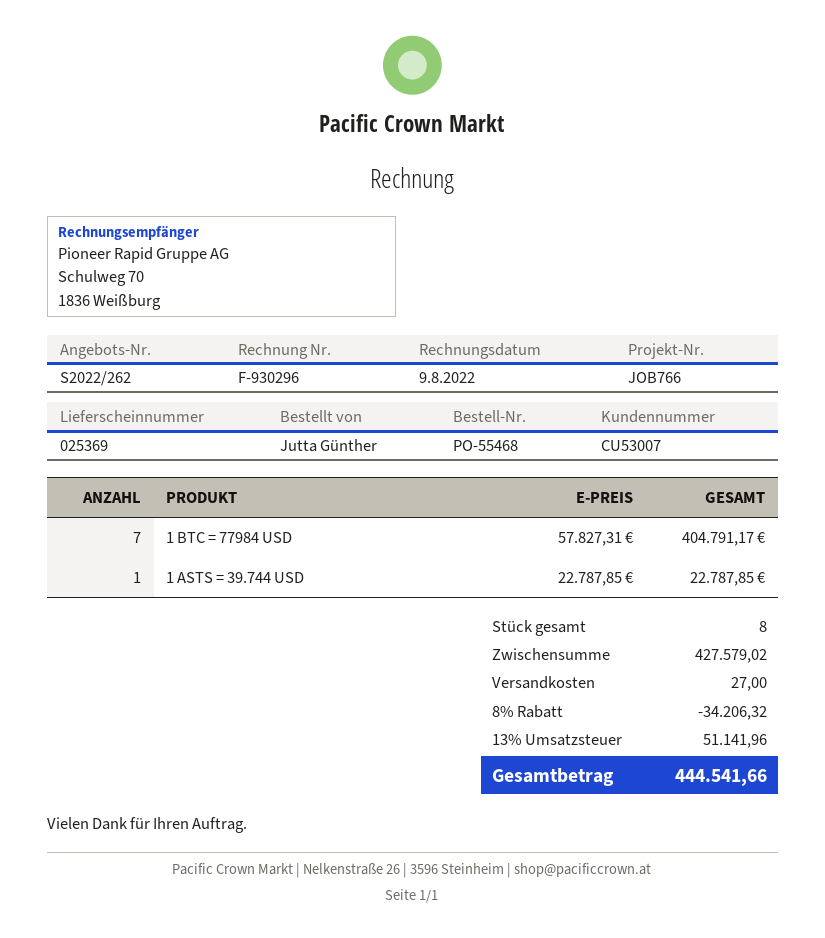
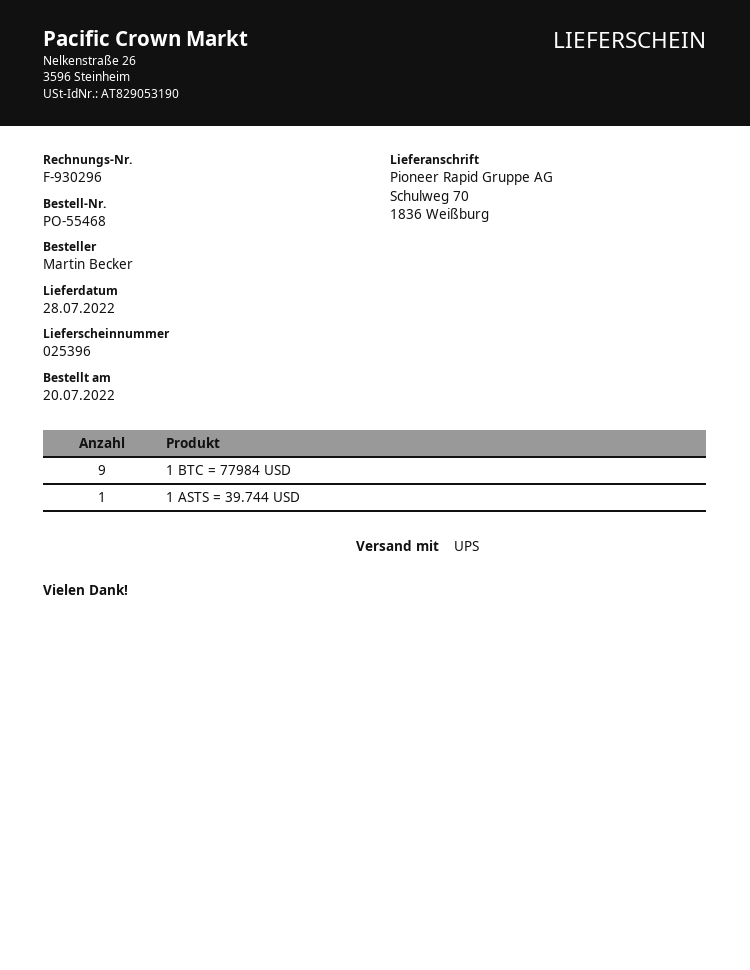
delivery note number: 025369 -> 025396
ordered by: Jutta Günther -> Martin Becker
1 BTC = 77984 USD: 7 -> 9

